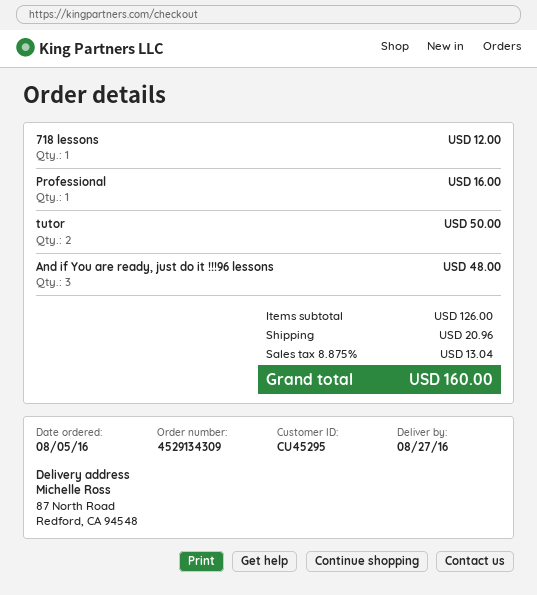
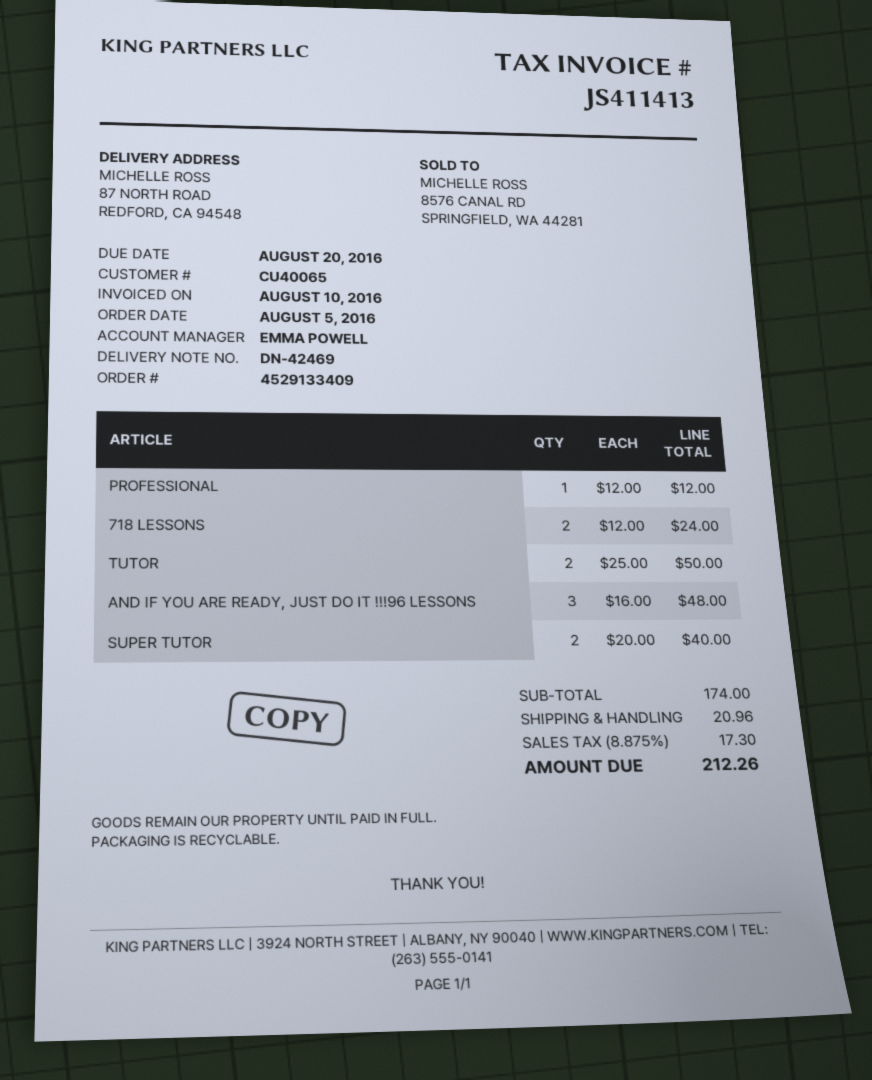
order number: 4529134309 -> 4529133409
customer number: CU45295 -> CU40065
718 lessons: 1 for 12.00 -> 2 for 24.00
Professional: 1 for 16.00 -> 1 for 12.00
SUPER TUTOR: none -> 2 for 40.00
subtotal: 126.00 -> 174.00
tax: 8.875% = 13.04 -> 8.875% = 17.30
total: 160.00 -> 212.26

